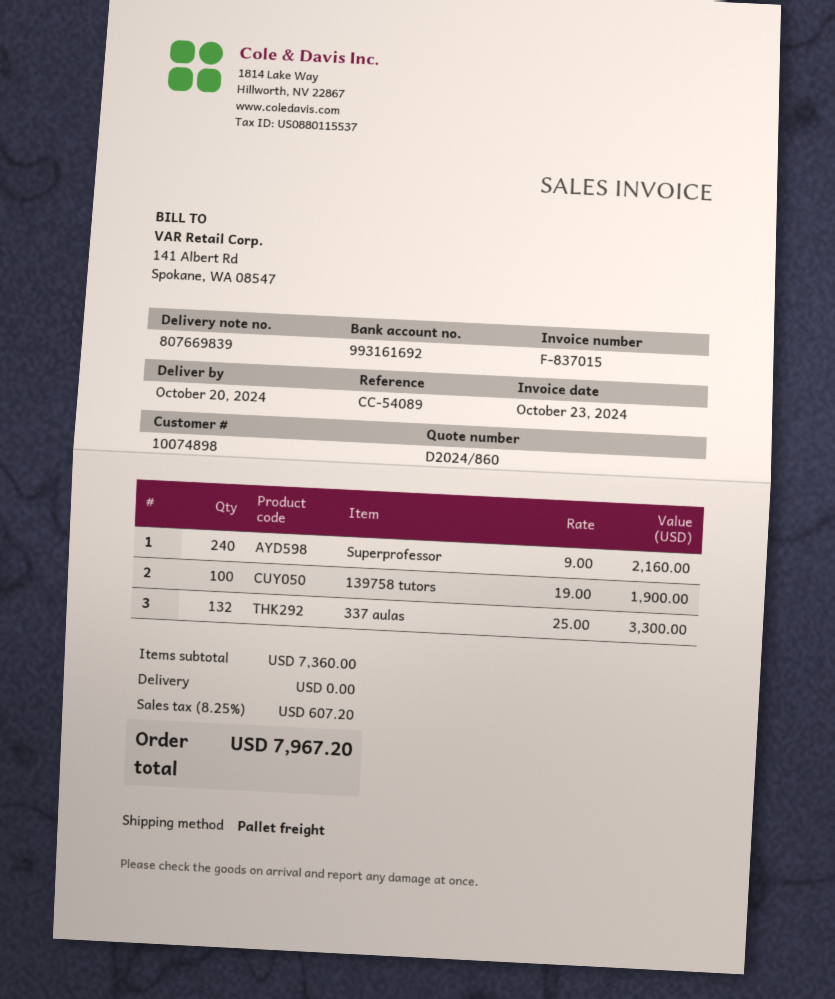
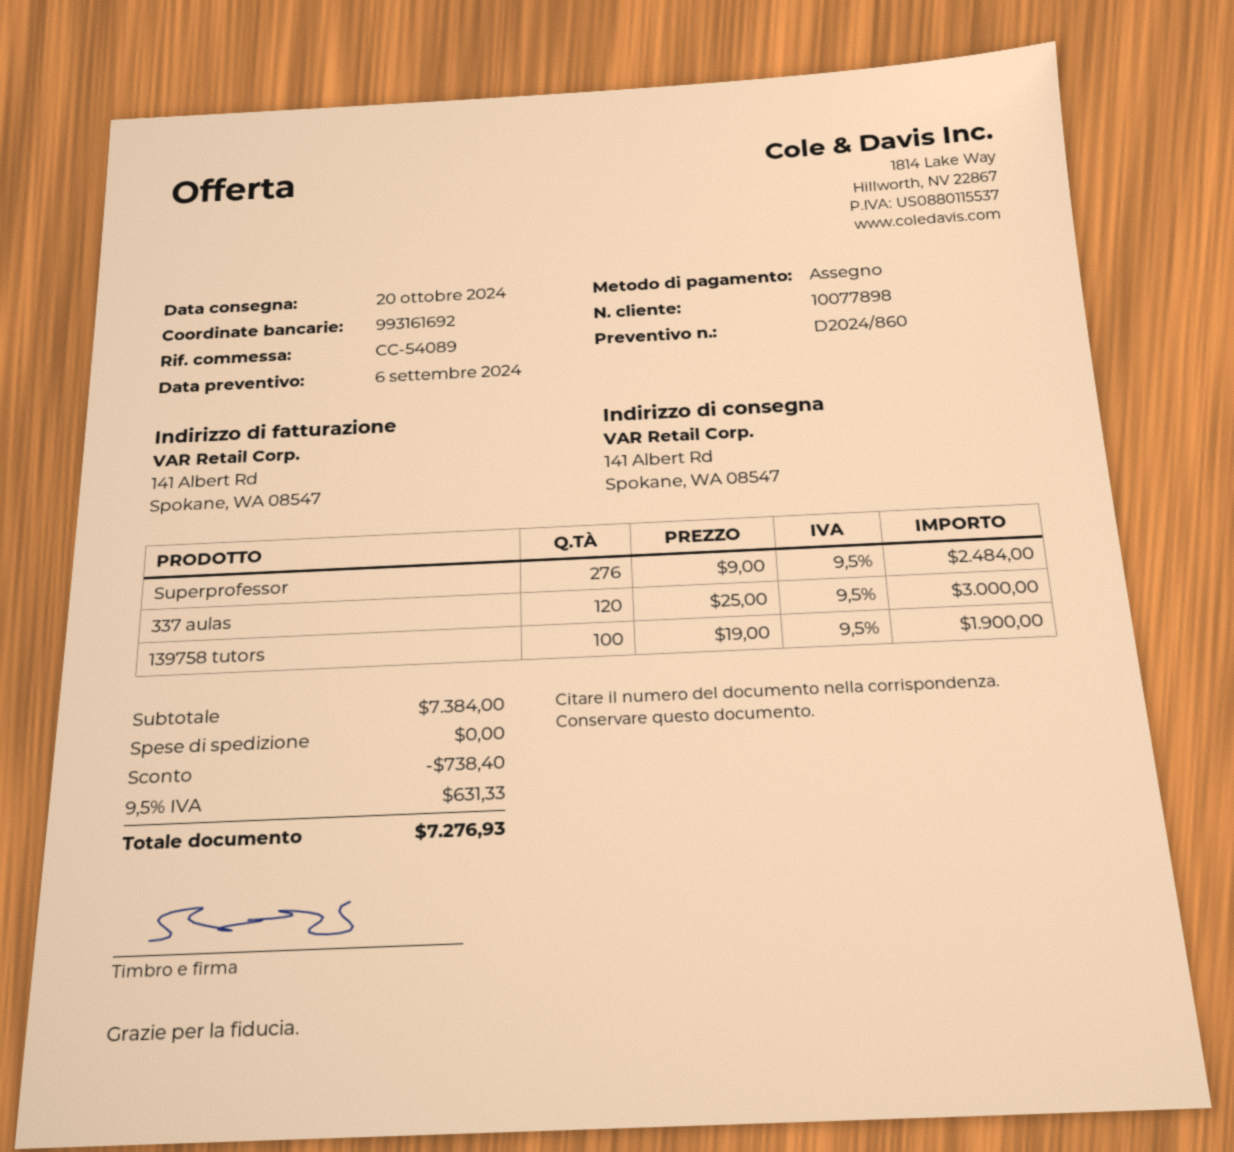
customer number: 10074898 -> 10077898
Superprofessor: 240 x 9.00 = 2160.00 -> 276 x 9.00 = 2484.00
337 aulas: 132 x 25.00 = 3300.00 -> 120 x 25.00 = 3000.00
subtotal: 7360.00 -> 7384.00
discount: none -> 738.40
tax: 8.25% = 607.20 -> 9.5% = 631.33
total: 7967.20 -> 7276.93

